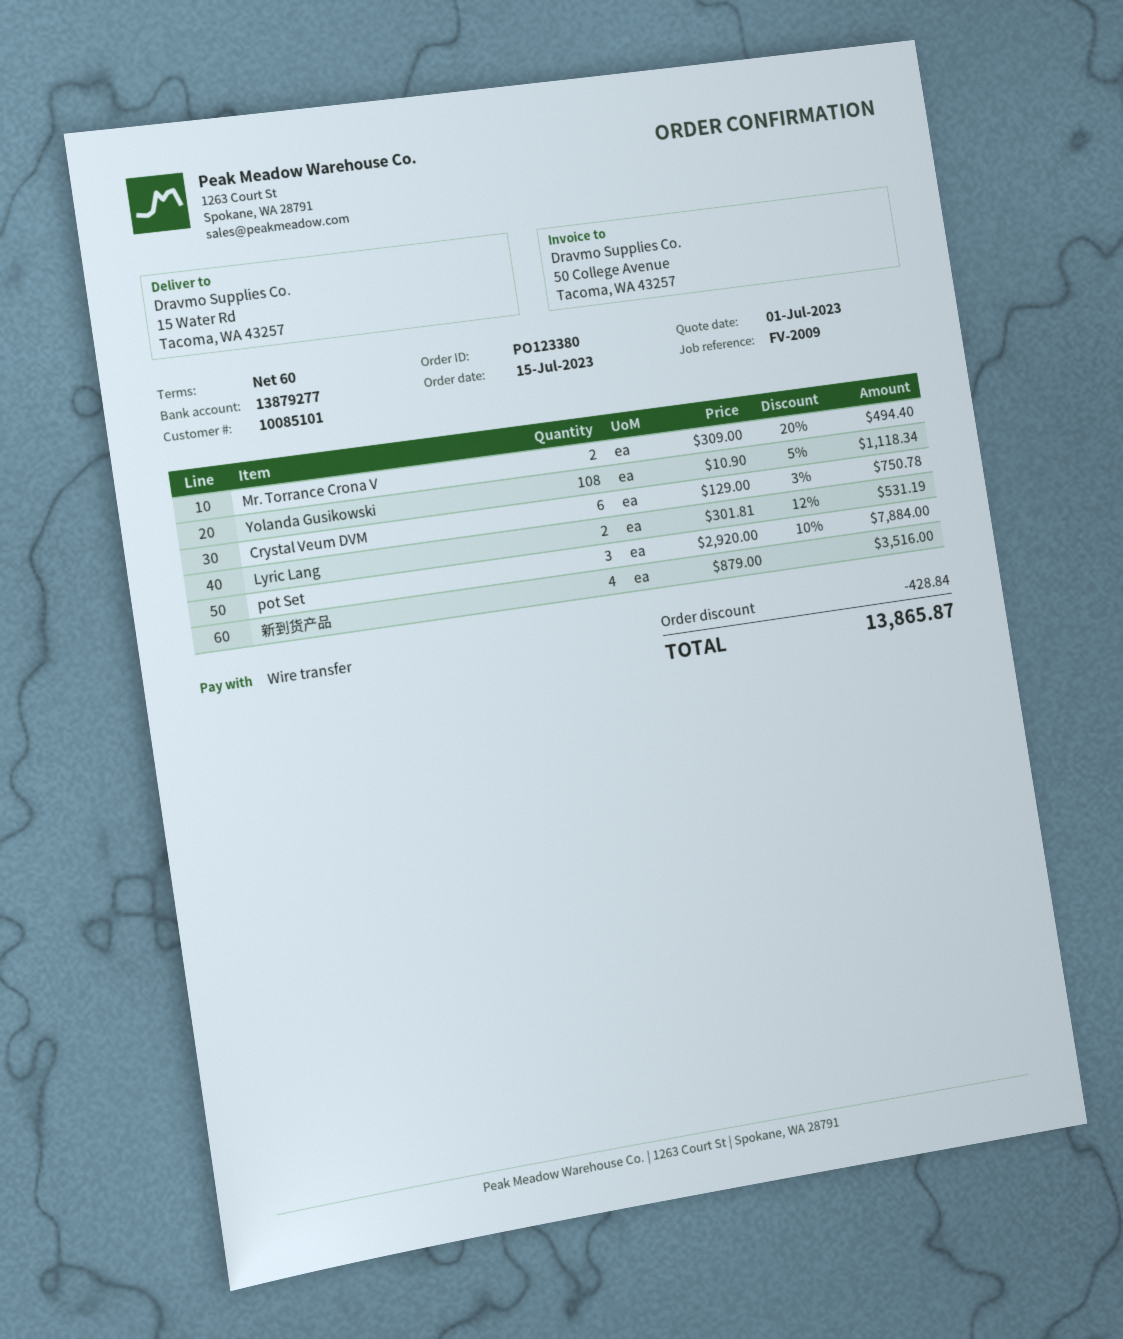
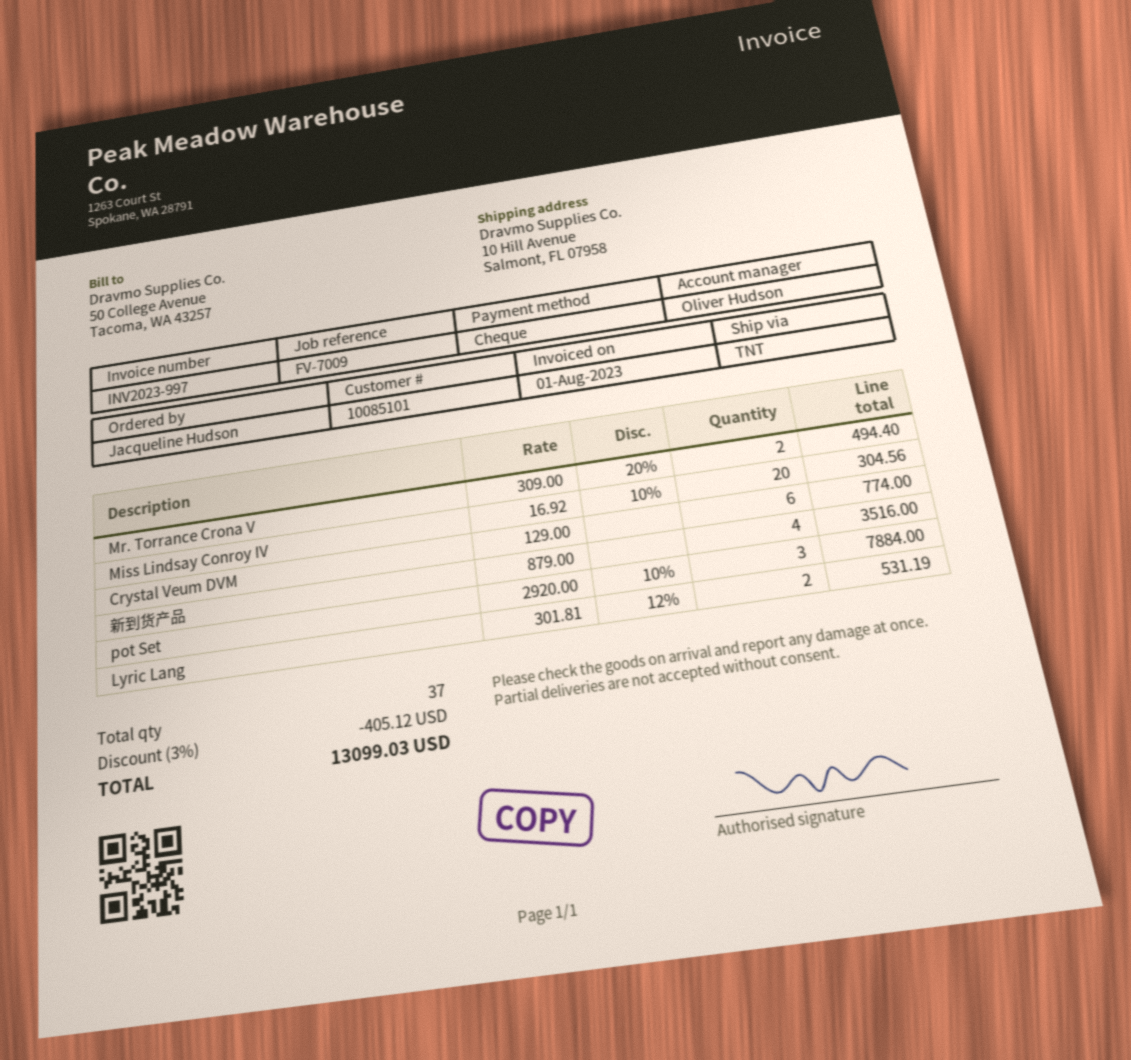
reference: FV-2009 -> FV-7009
payment method: bank transfer -> cheque
ship to: 15 Water Rd, Tacoma, WA 43257 -> 10 Hill Avenue, Salmont, FL 07958
Yolanda Gusikowski: 108 x 10.90 - 5% = 1118.34 -> none
Crystal Veum DVM: 6 x 129.00 - 3% = 750.78 -> 6 x 129.00 = 774.00
Miss Lindsay Conroy IV: none -> 20 x 16.92 - 10% = 304.56
discount: 428.84 -> 405.12
total: 13865.87 -> 13099.03

